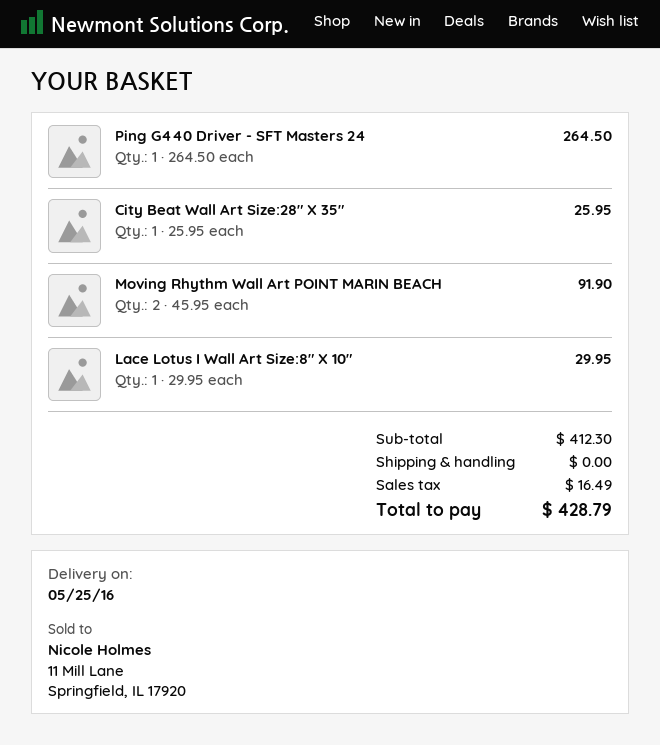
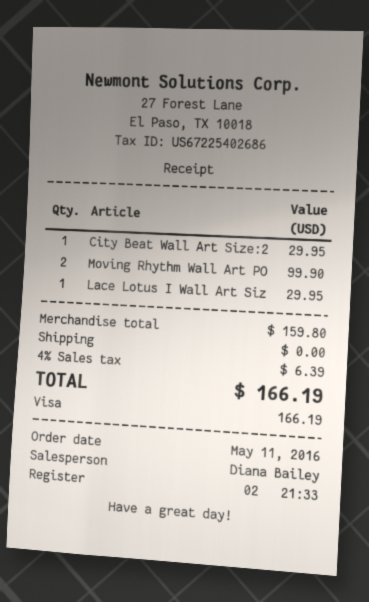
Ping G440 Driver - SFT Masters 24: 1 for 264.50 -> none
City Beat Wall Art Size:28" X 35": 1 for 25.95 -> 1 for 29.95
Moving Rhythm Wall Art POINT MARIN BEACH: 2 for 91.90 -> 2 for 99.90
subtotal: 412.30 -> 159.80
tax: 16.49 -> 6.39
total: 428.79 -> 166.19

